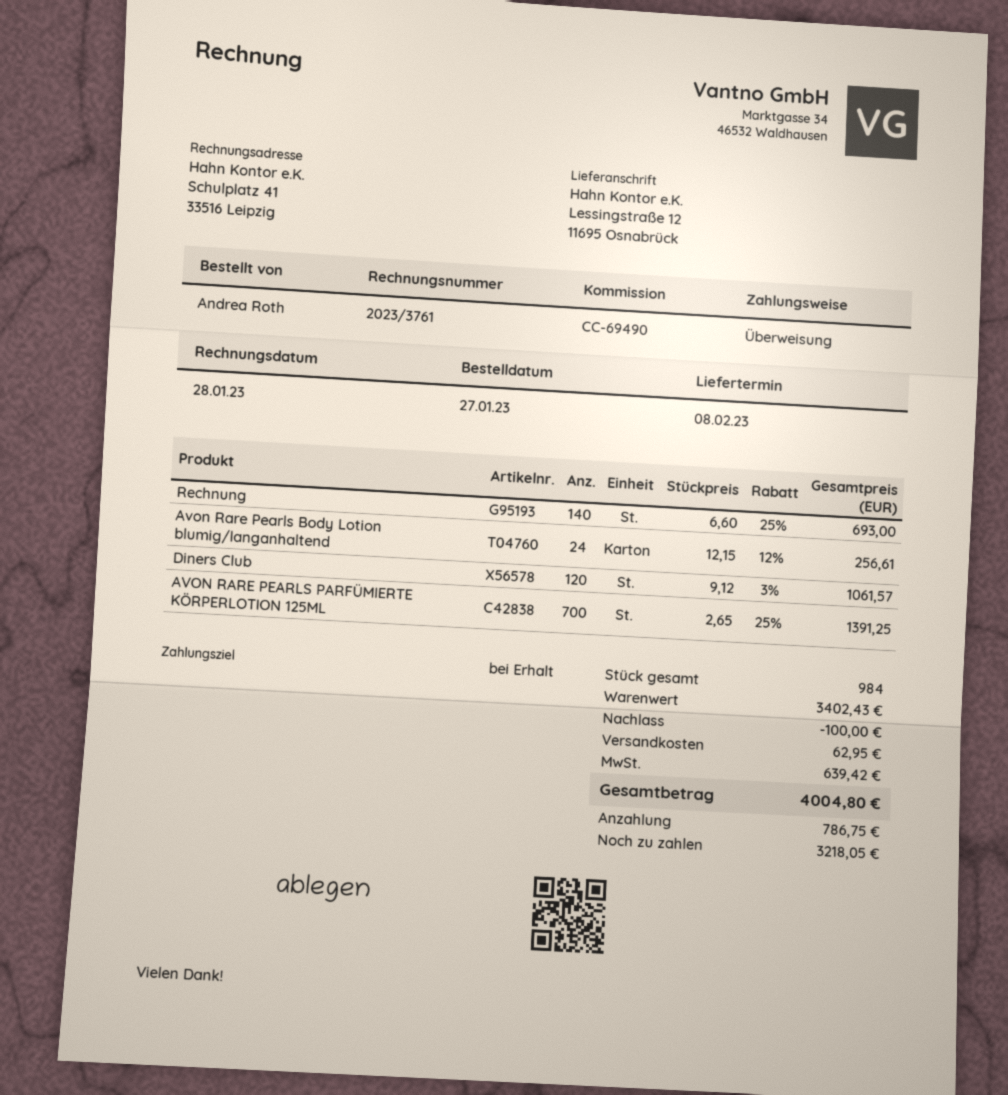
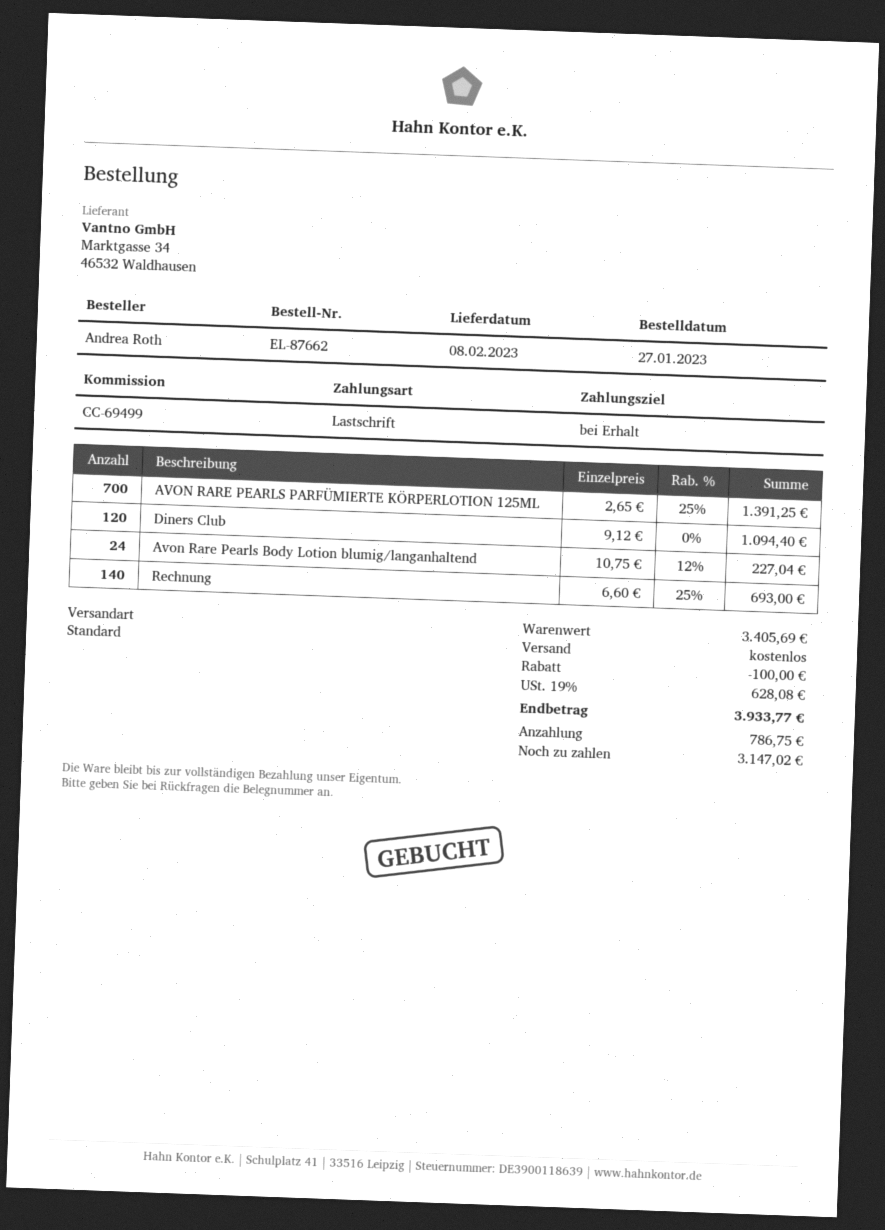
reference: CC-69490 -> CC-69499
payment method: bank transfer -> direct debit
Avon Rare Pearls Body Lotion blumig/langanhaltend: 24 x 12.15 - 12% = 256.61 -> 24 x 10.75 - 12% = 227.04
Diners Club: 120 x 9.12 - 3% = 1061.57 -> 120 x 9.12 = 1094.40
subtotal: 3402.43 -> 3405.69
shipping: 62.95 -> 0.00
tax: 639.42 -> 628.08
total: 4004.80 -> 3933.77
balance: 3218.05 -> 3147.02

